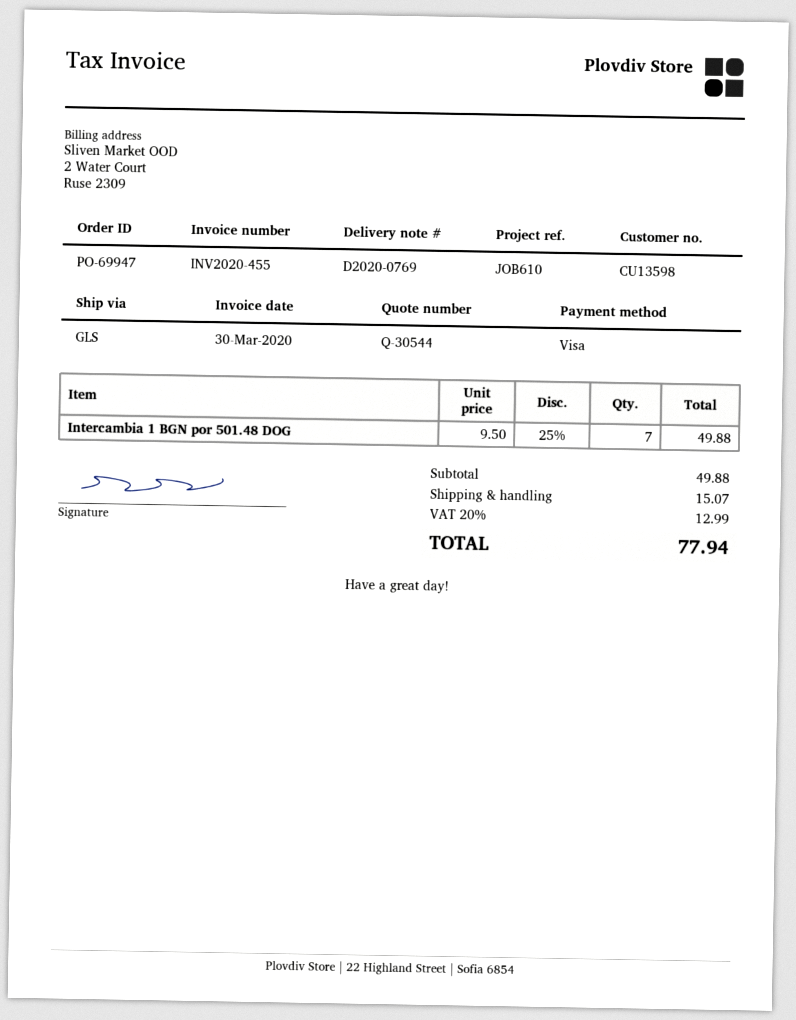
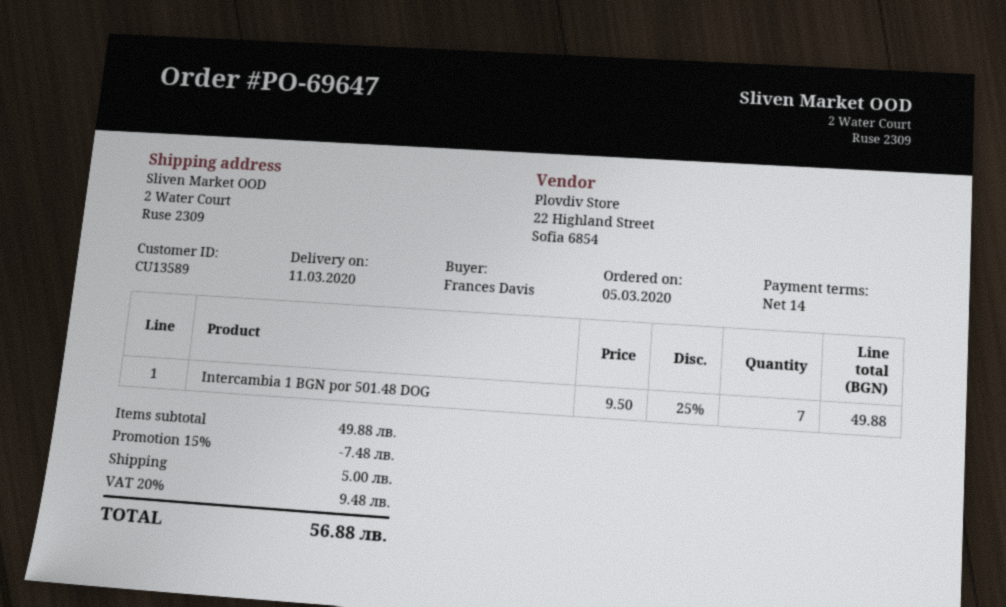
order number: PO-69947 -> PO-69647
customer number: CU13598 -> CU13589
discount: none -> 15% = 7.48
shipping: 15.07 -> 5.00
tax: 20% = 12.99 -> 20% = 9.48
total: 77.94 -> 56.88

